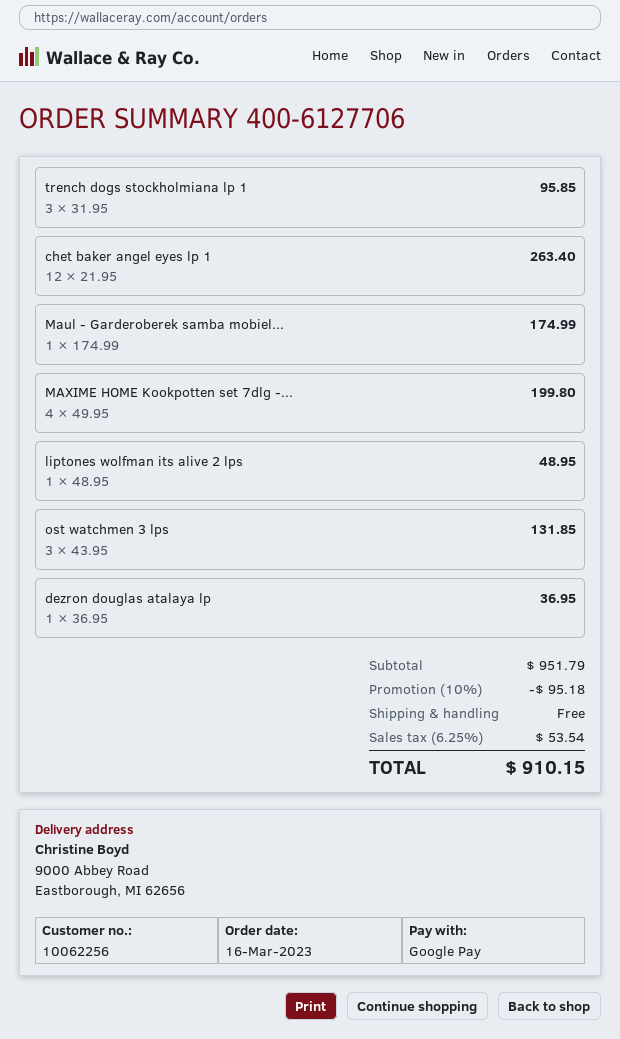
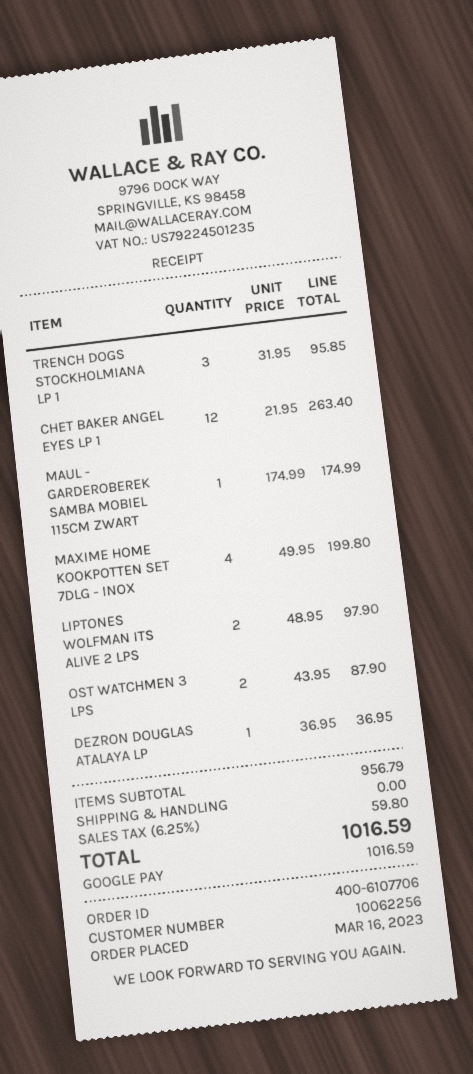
order number: 400-6127706 -> 400-6107706
liptones wolfman its alive 2 lps: 1 x 48.95 = 48.95 -> 2 x 48.95 = 97.90
ost watchmen 3 lps: 3 x 43.95 = 131.85 -> 2 x 43.95 = 87.90
subtotal: 951.79 -> 956.79
discount: 10% = 95.18 -> none
tax: 6.25% = 53.54 -> 6.25% = 59.80
total: 910.15 -> 1016.59

